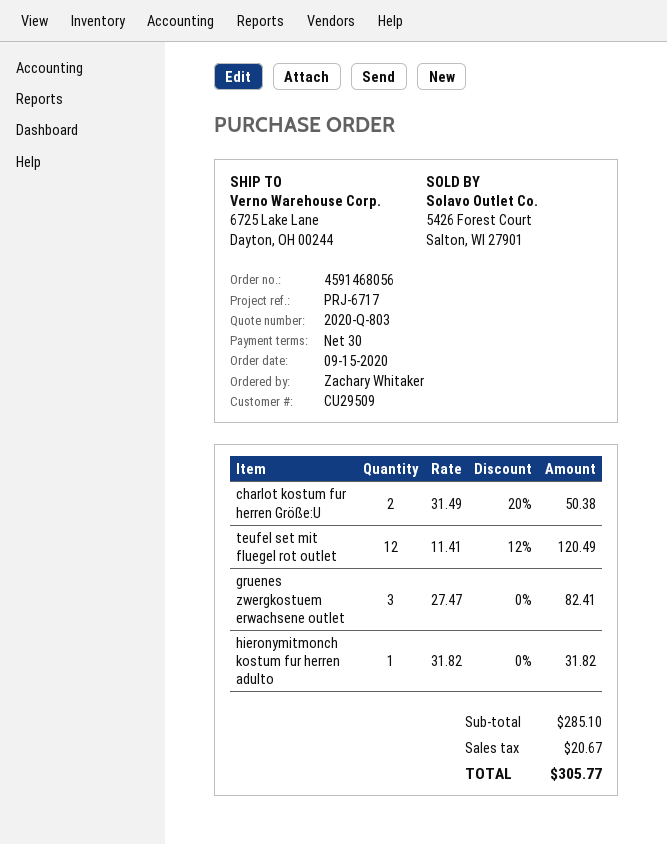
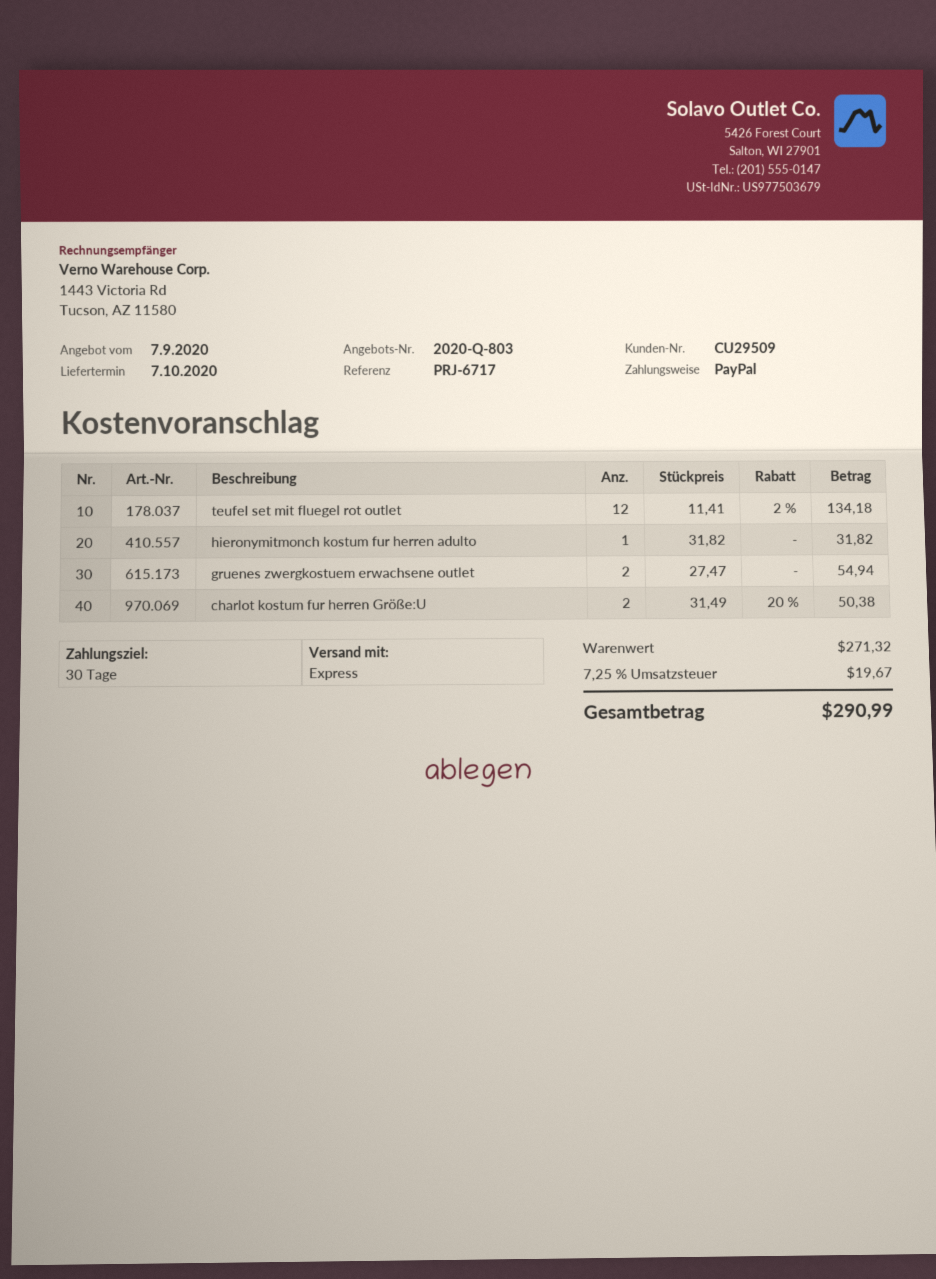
teufel set mit fluegel rot outlet: 12 x 11.41 - 12% = 120.49 -> 12 x 11.41 - 2% = 134.18
gruenes zwergkostuem erwachsene outlet: 3 x 27.47 = 82.41 -> 2 x 27.47 = 54.94
subtotal: 285.10 -> 271.32
tax: 20.67 -> 19.67
total: 305.77 -> 290.99

